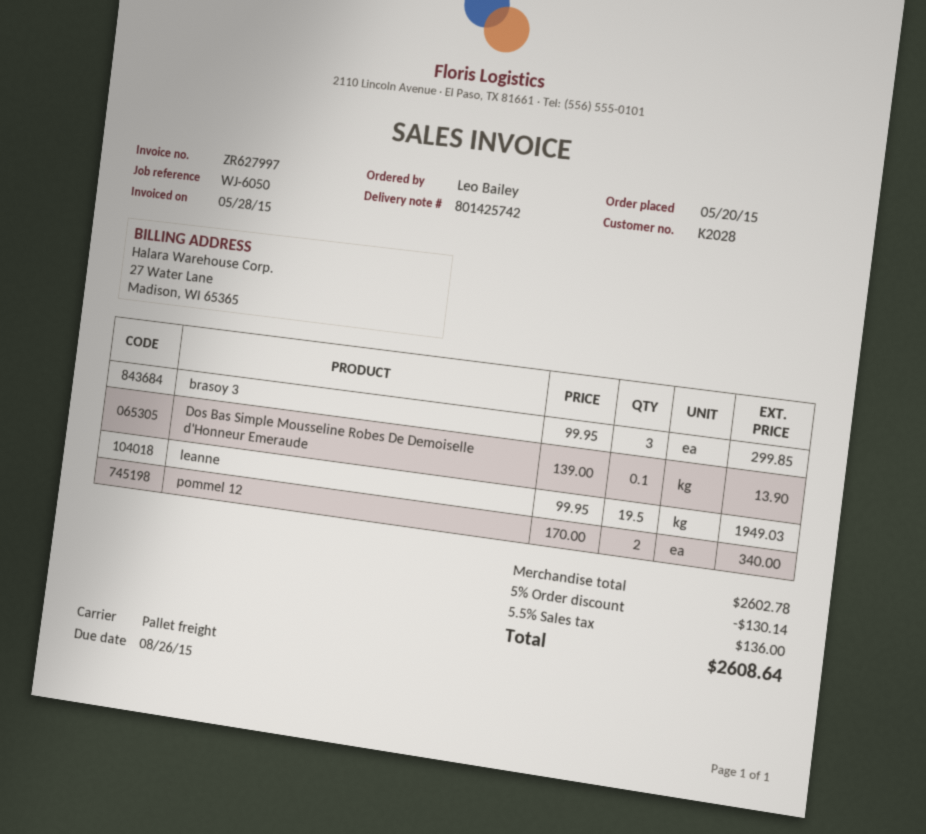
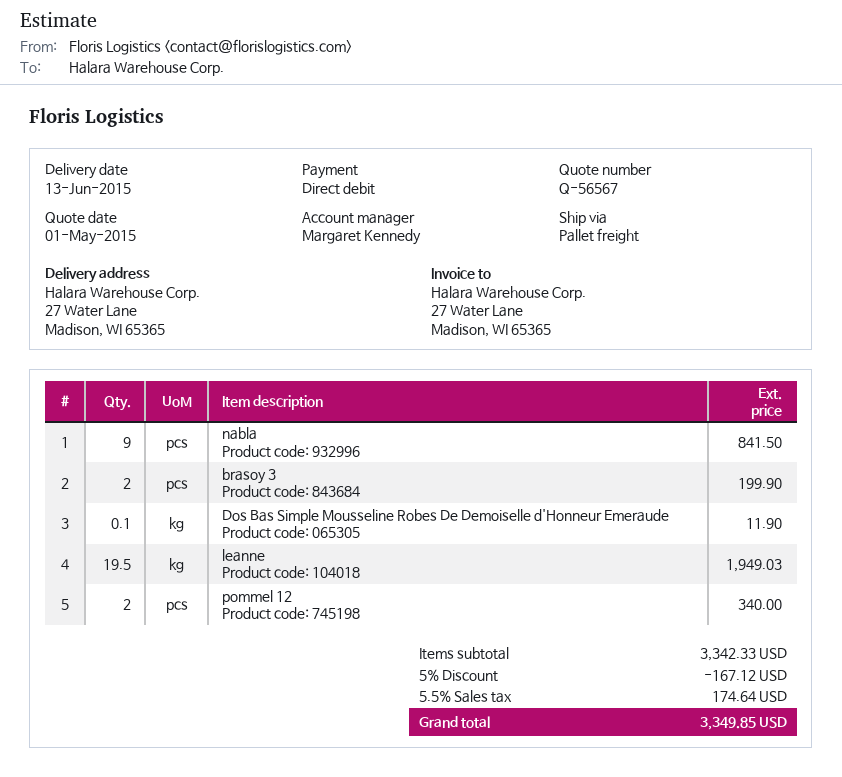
brasoy 3: 3 for 299.85 -> 2 for 199.90
Dos Bas Simple Mousseline Robes De Demoiselle d'Honneur Emeraude: 0.1 for 13.90 -> 0.1 for 11.90
nabla: none -> 9 for 841.50
subtotal: 2602.78 -> 3342.33
discount: 5% = 130.14 -> 5% = 167.12
tax: 5.5% = 136.00 -> 5.5% = 174.64
total: 2608.64 -> 3349.85

